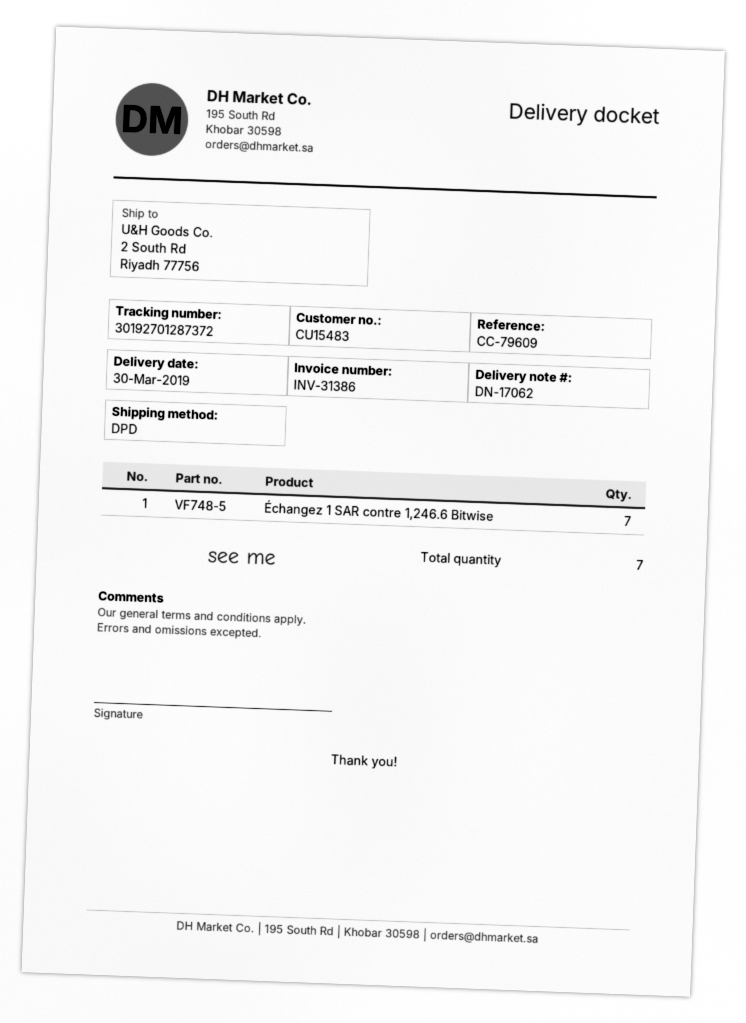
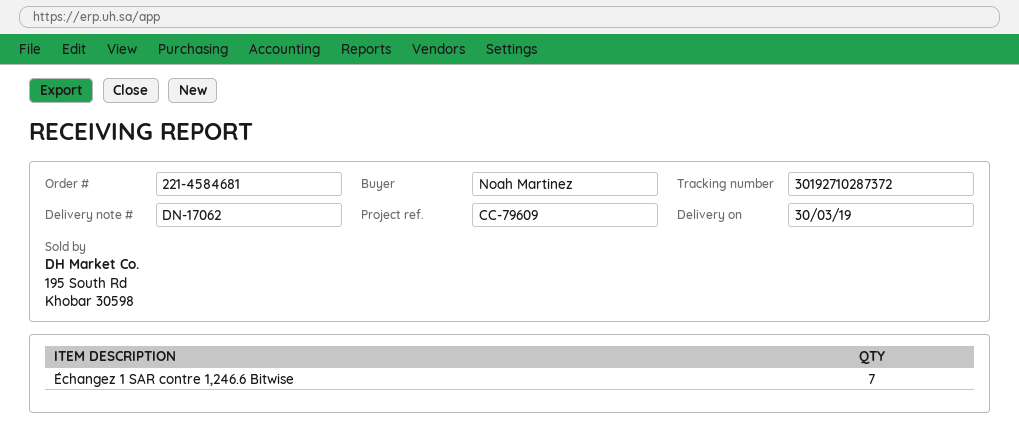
tracking number: 30192701287372 -> 30192710287372

